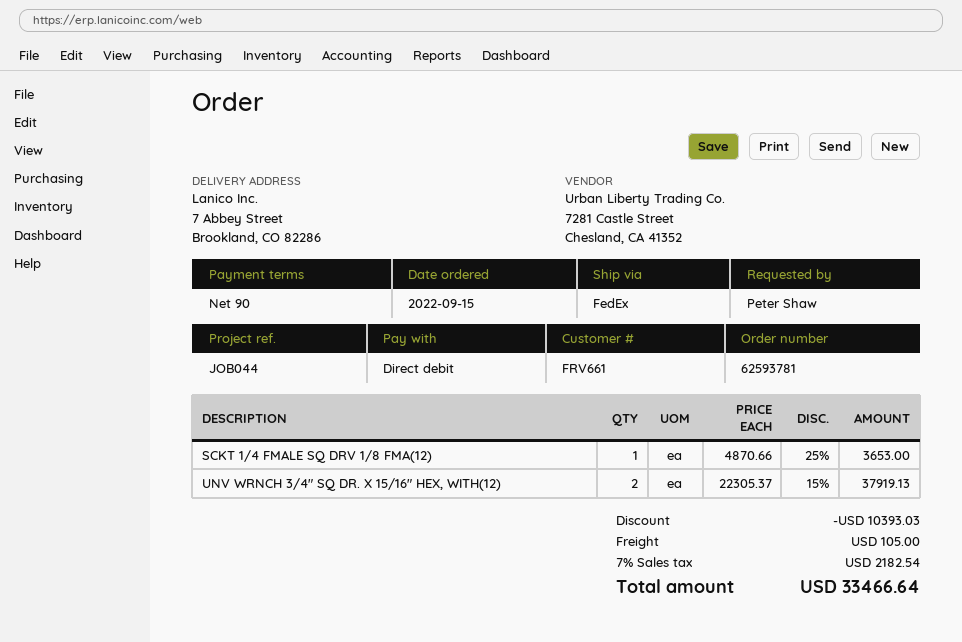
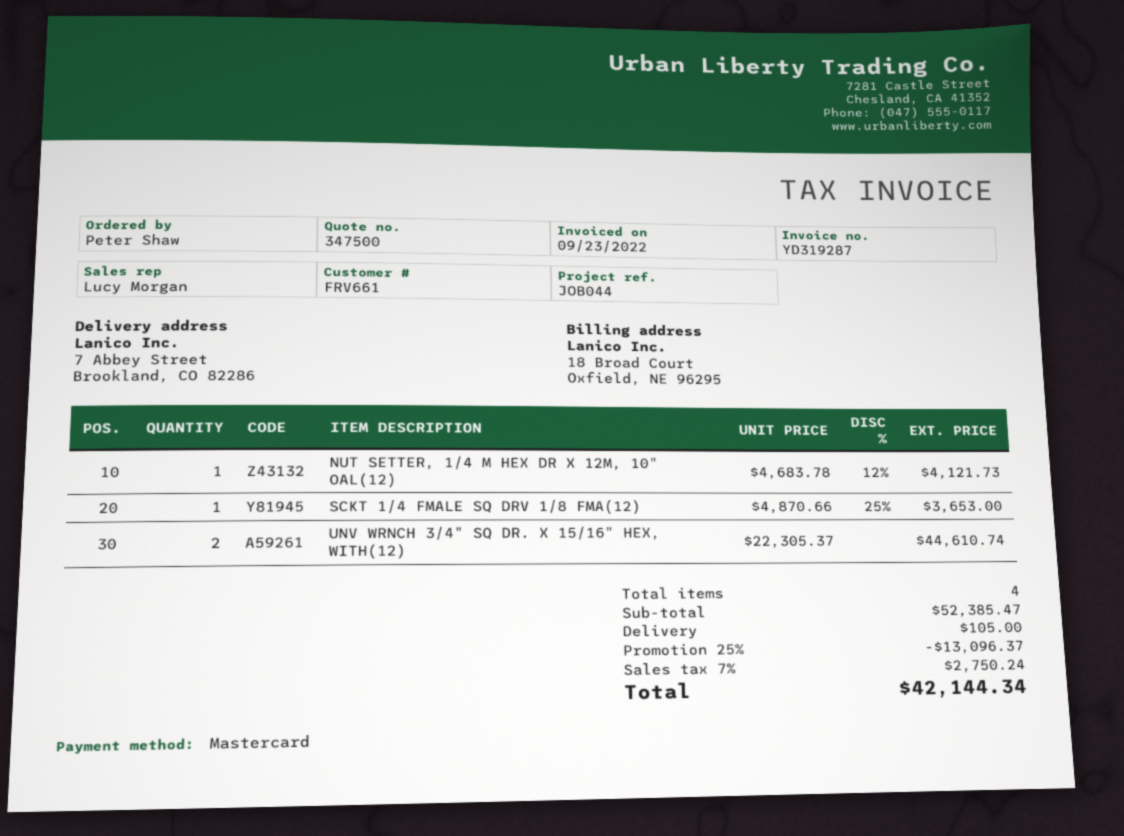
payment method: direct debit -> Mastercard
UNV WRNCH 3/4" SQ DR. X 15/16" HEX, WITH(12): 2 x 22305.37 - 15% = 37919.13 -> 2 x 22305.37 = 44610.74
NUT SETTER, 1/4 M HEX DR X 12M, 10" OAL(12): none -> 1 x 4683.78 - 12% = 4121.73
discount: 10393.03 -> 13096.37
tax: 7% = 2182.54 -> 7% = 2750.24
total: 33466.64 -> 42144.34

